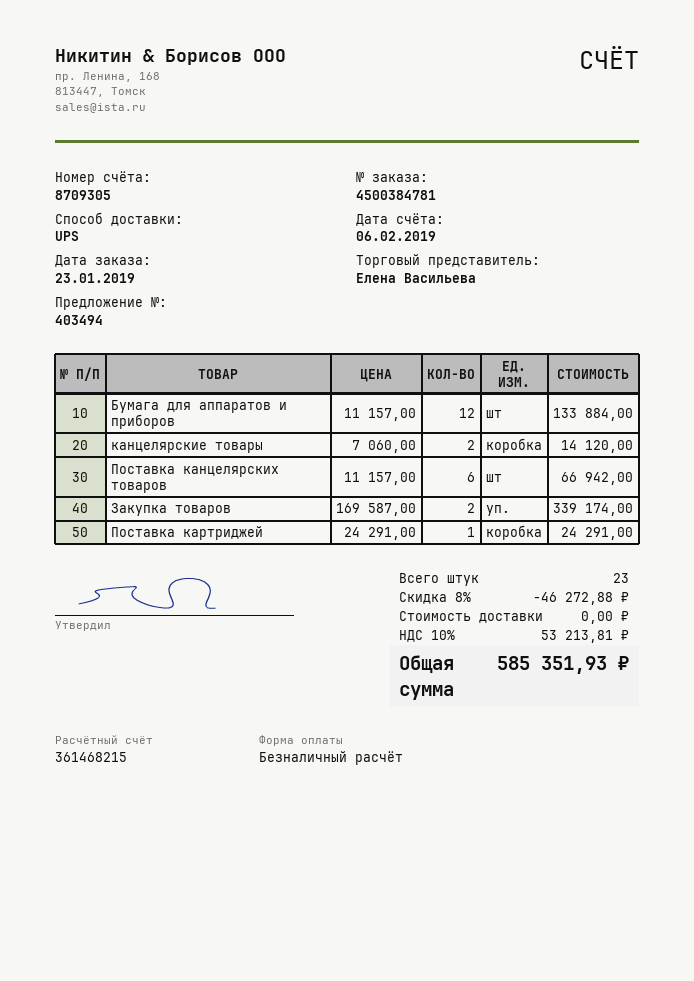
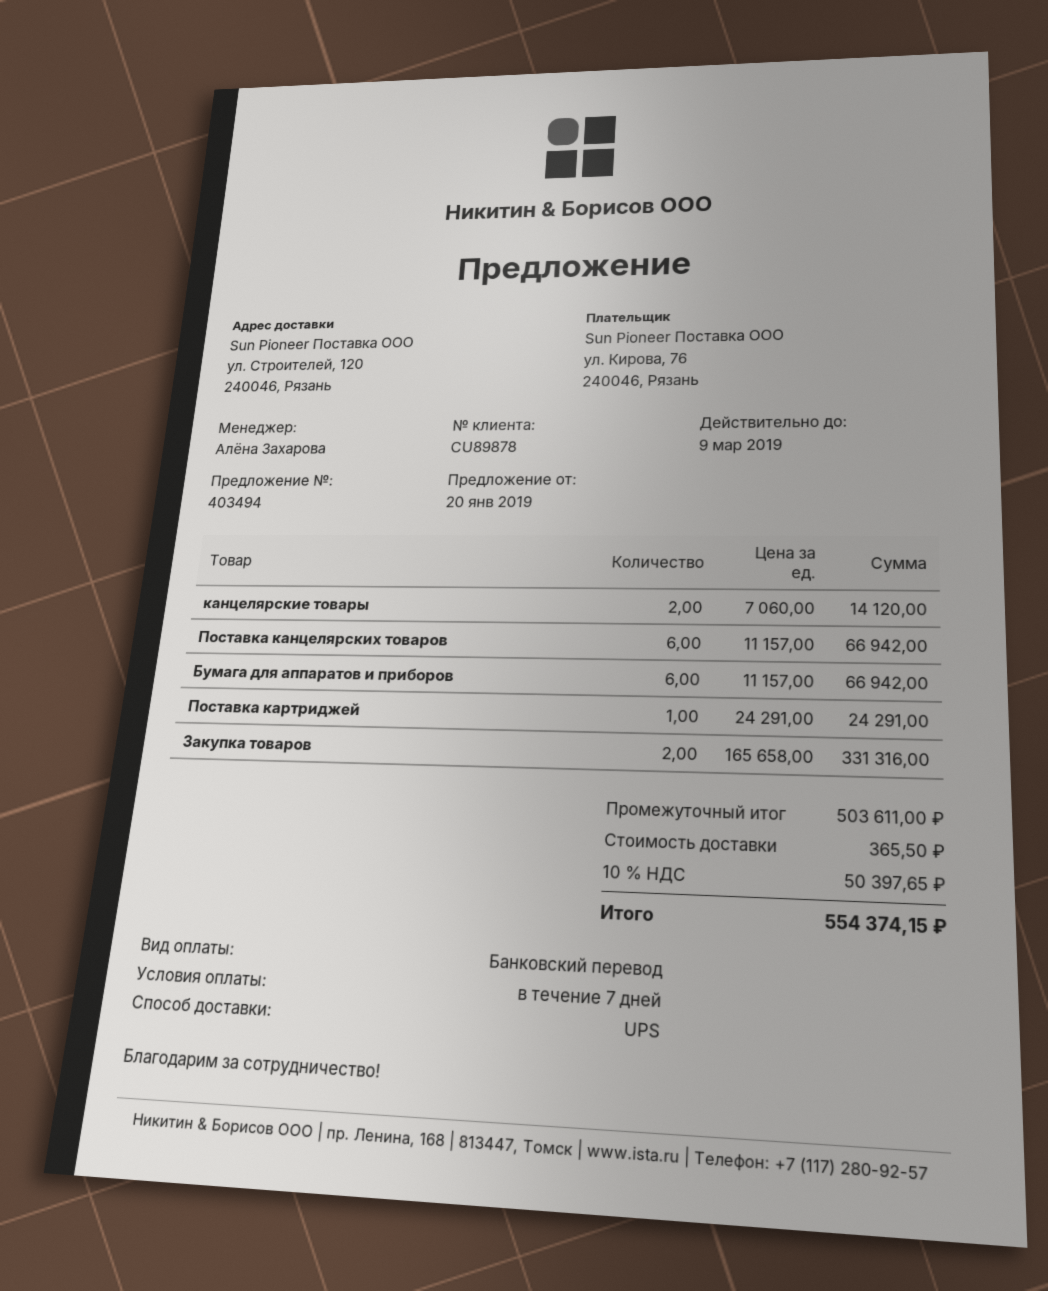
sales rep: Елена Васильева -> Алёна Захарова
Бумага для аппаратов и приборов: 12 x 11157.00 = 133884.00 -> 6 x 11157.00 = 66942.00
Закупка товаров: 2 x 169587.00 = 339174.00 -> 2 x 165658.00 = 331316.00
discount: 8% = 46272.88 -> none
shipping: 0.00 -> 365.50
tax: 10% = 53213.81 -> 10% = 50397.65
total: 585351.93 -> 554374.15

